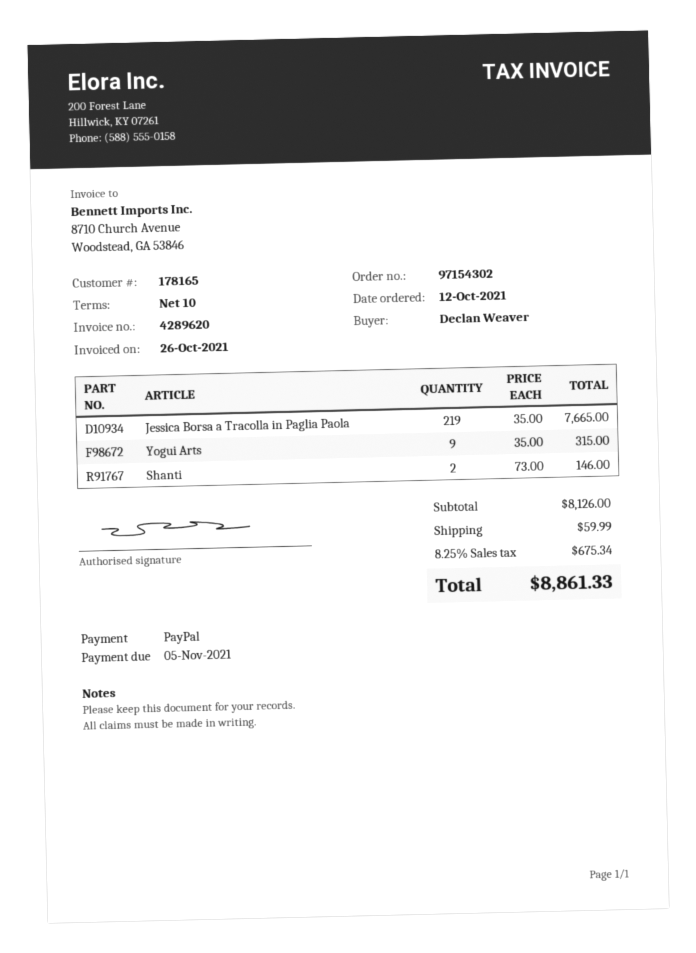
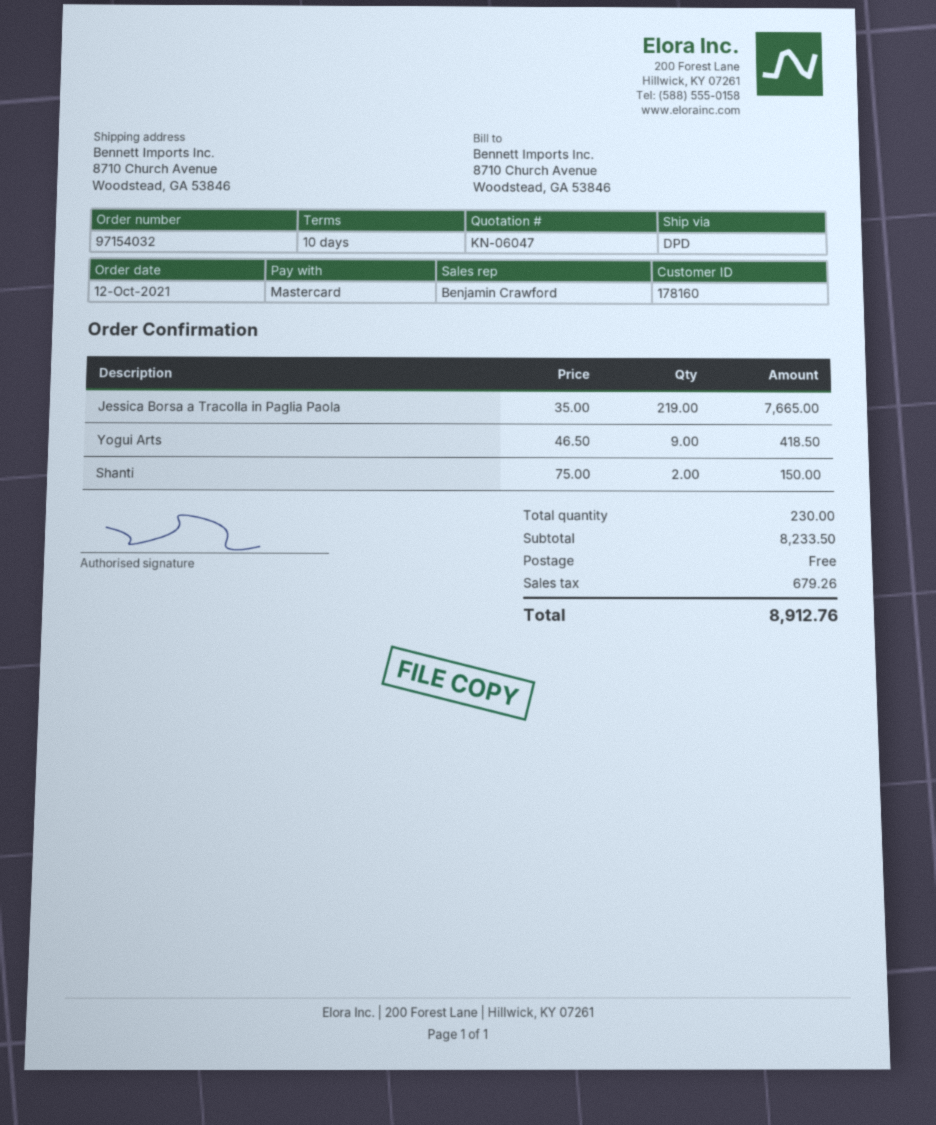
order number: 97154302 -> 97154032
customer number: 178165 -> 178160
payment method: PayPal -> Mastercard
Yogui Arts: 9 x 35.00 = 315.00 -> 9 x 46.50 = 418.50
Shanti: 2 x 73.00 = 146.00 -> 2 x 75.00 = 150.00
subtotal: 8126.00 -> 8233.50
shipping: 59.99 -> 0.00
tax: 675.34 -> 679.26
total: 8861.33 -> 8912.76

